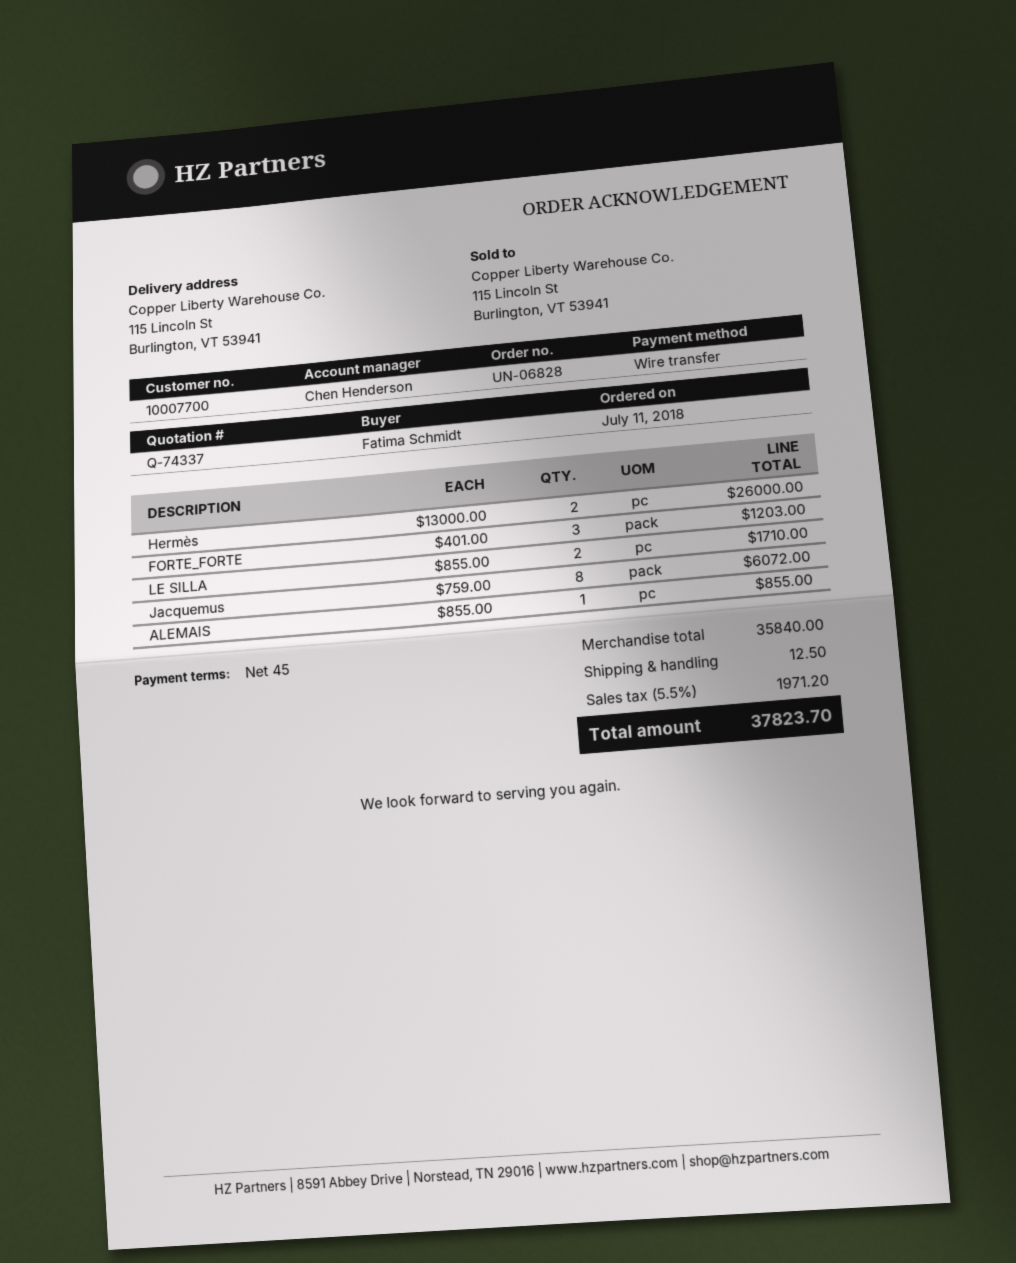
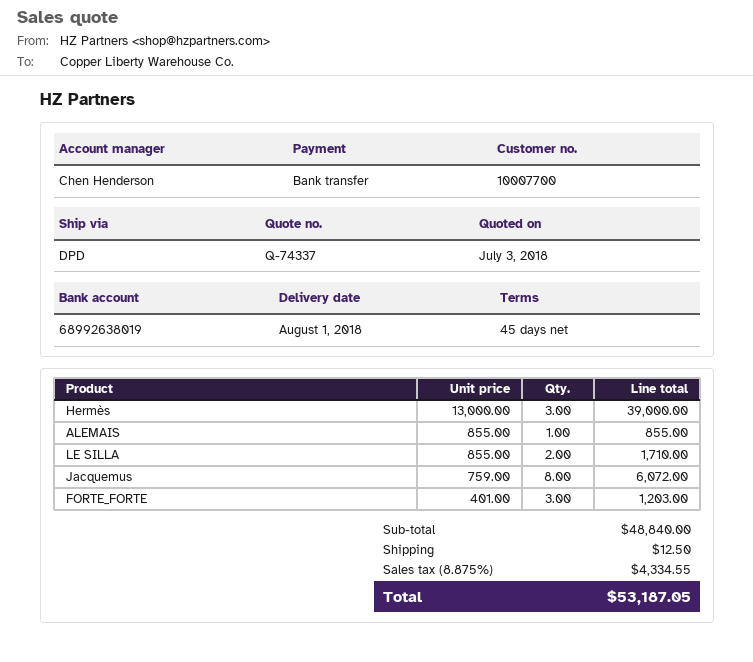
Hermès: 2 x 13000.00 = 26000.00 -> 3 x 13000.00 = 39000.00
subtotal: 35840.00 -> 48840.00
tax: 5.5% = 1971.20 -> 8.875% = 4334.55
total: 37823.70 -> 53187.05

